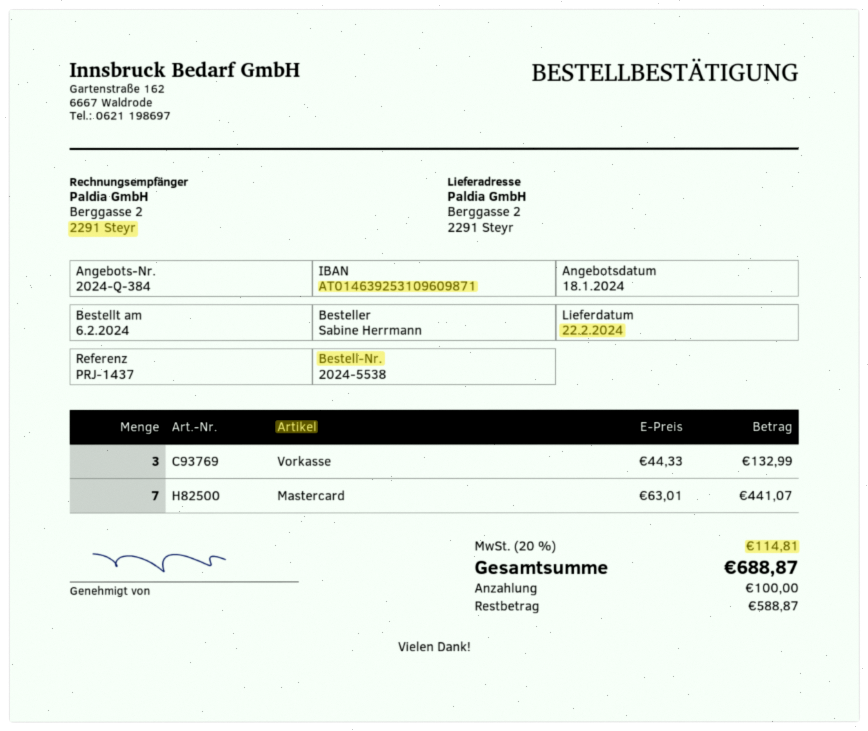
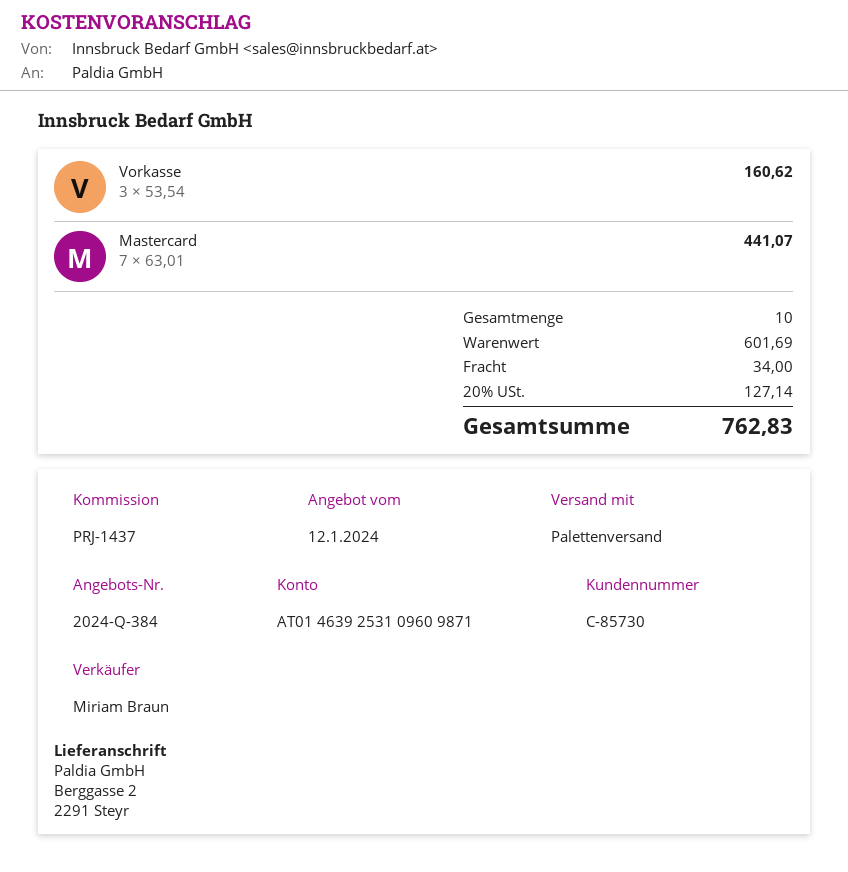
quote date: 2024-01-18 -> 2024-01-12
Vorkasse: 3 x 44.33 = 132.99 -> 3 x 53.54 = 160.62
shipping: none -> 34.00
tax: 20% = 114.81 -> 20% = 127.14
total: 688.87 -> 762.83

